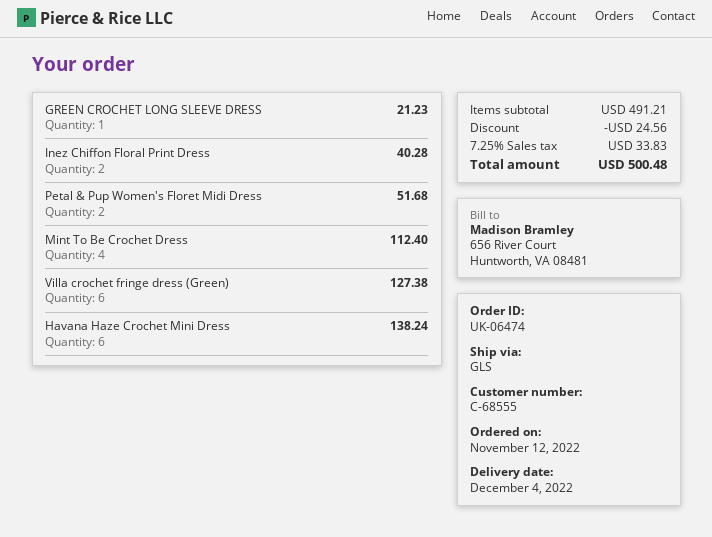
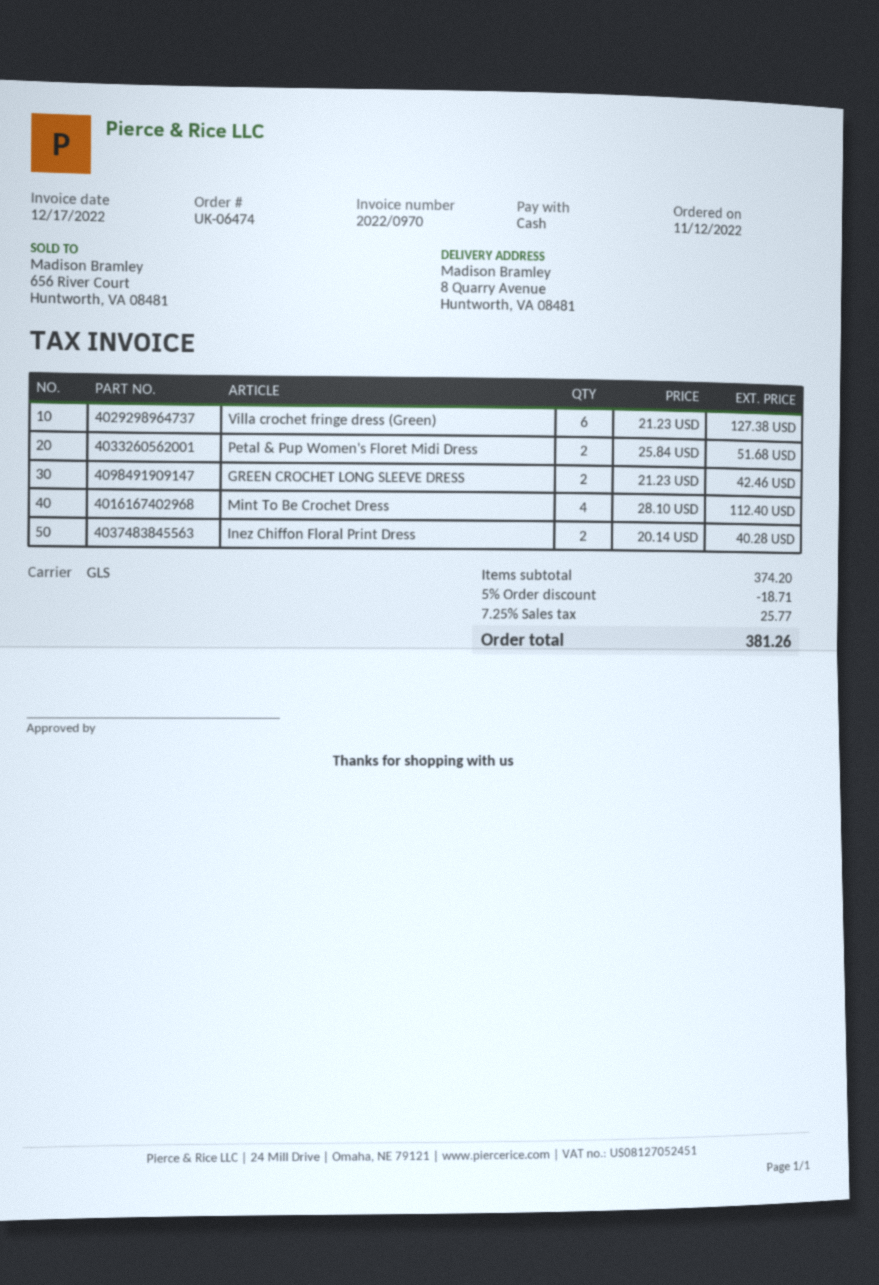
GREEN CROCHET LONG SLEEVE DRESS: 1 for 21.23 -> 2 for 42.46
Havana Haze Crochet Mini Dress: 6 for 138.24 -> none
subtotal: 491.21 -> 374.20
discount: 24.56 -> 18.71
tax: 7.25% = 33.83 -> 7.25% = 25.77
total: 500.48 -> 381.26

